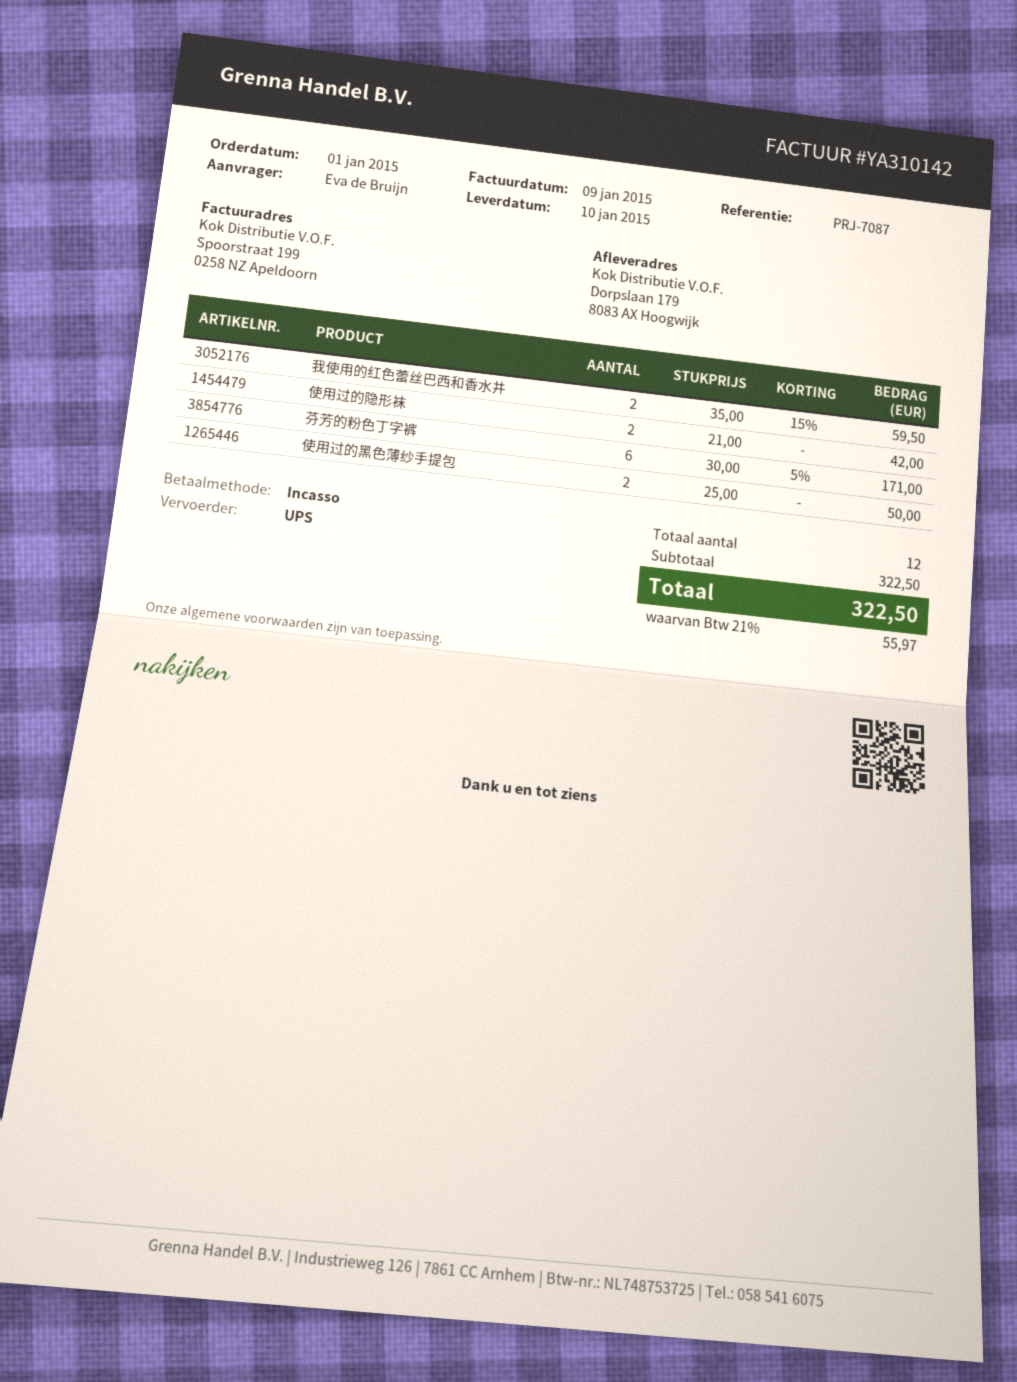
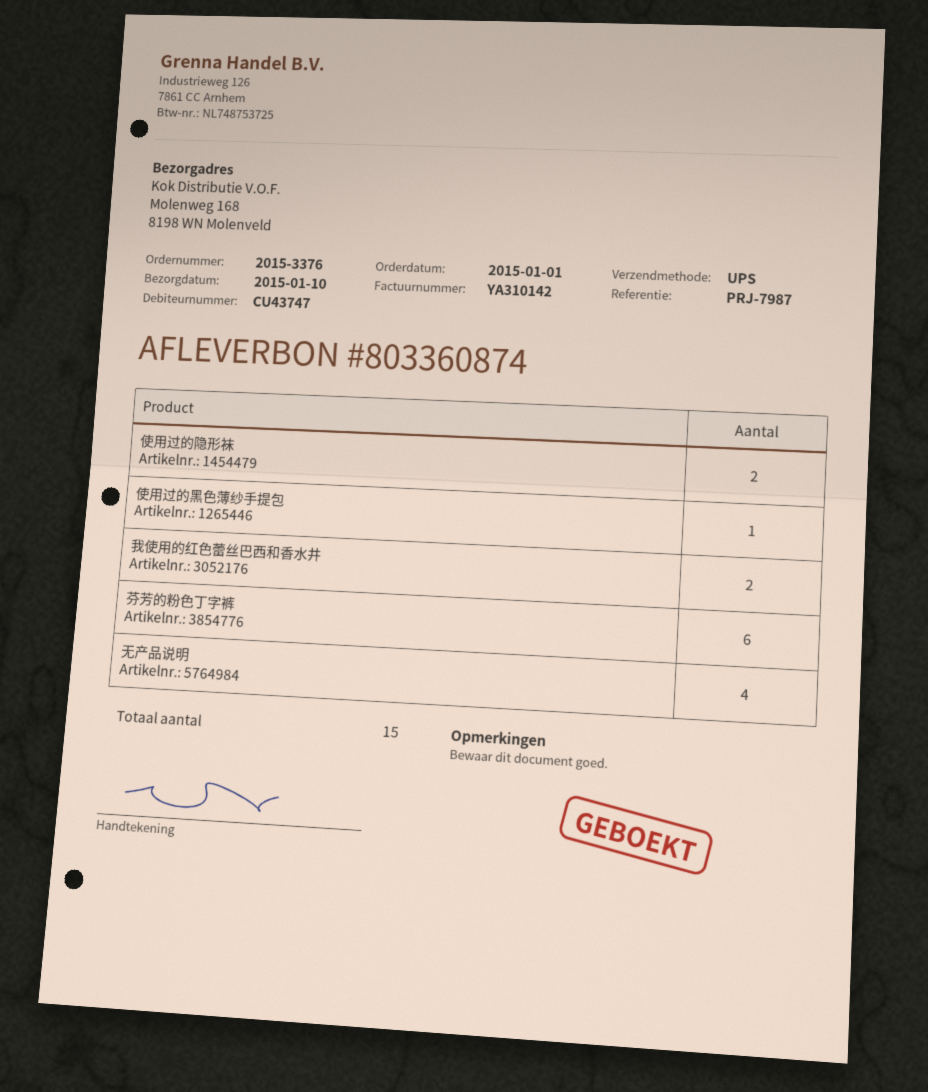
reference: PRJ-7087 -> PRJ-7987
ship to: Dorpslaan 179, 8083 AX Hoogwijk -> Molenweg 168, 8198 WN Molenveld
使用过的黑色薄纱手提包: 2 -> 1
无产品说明: none -> 4
total quantity: 12 -> 15

